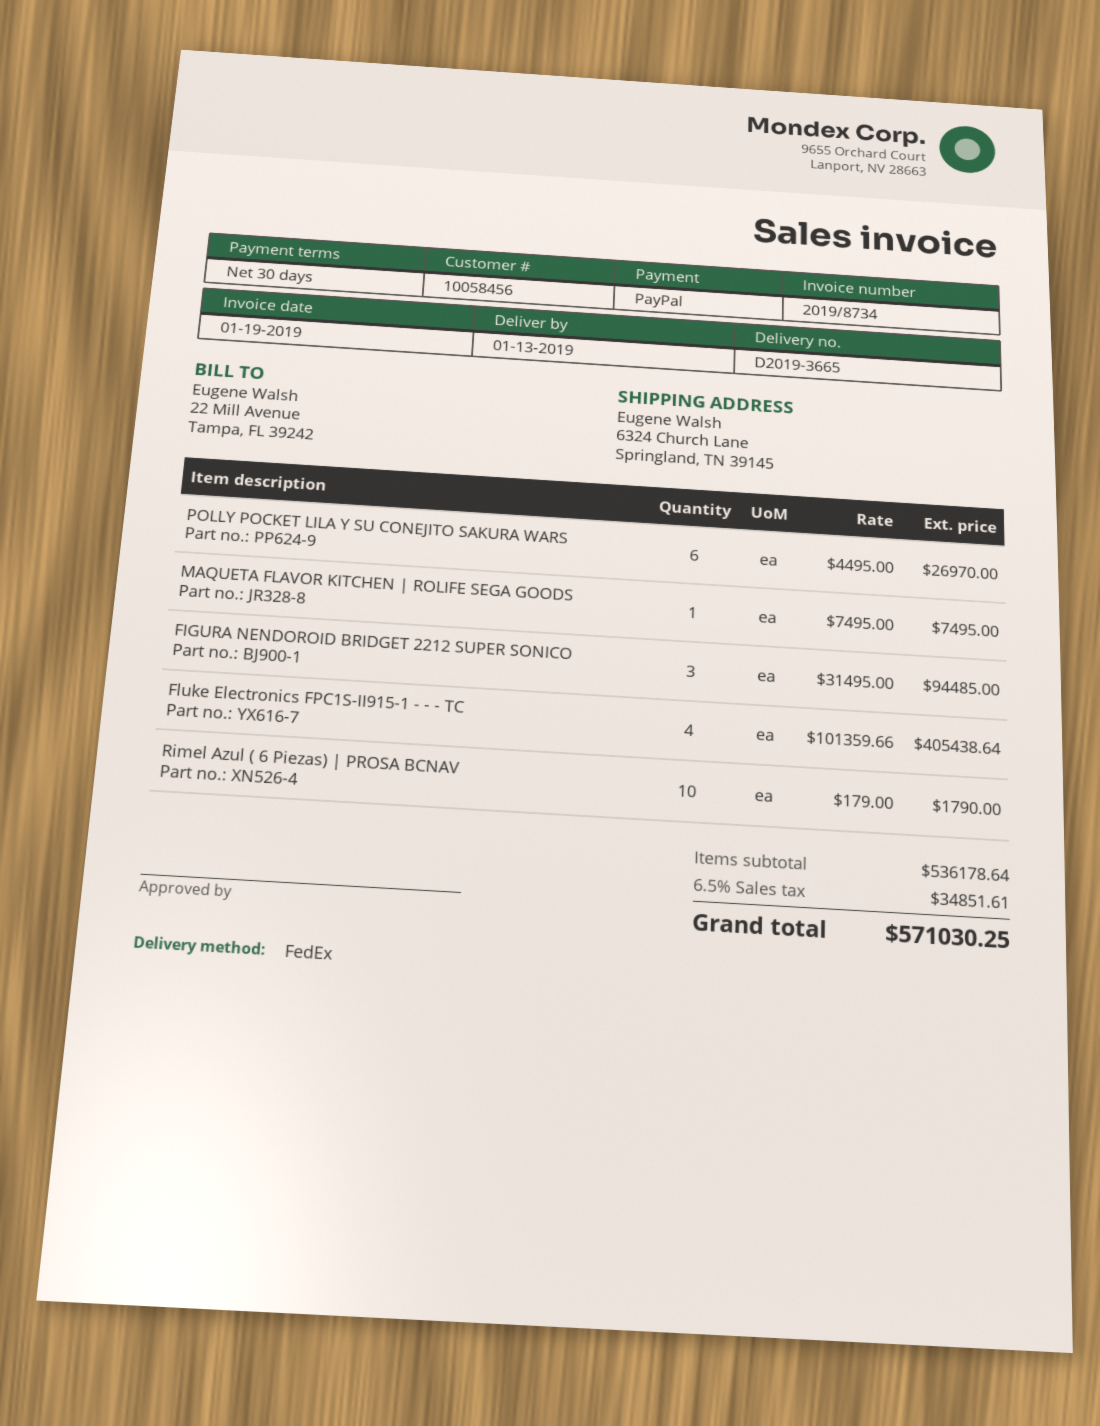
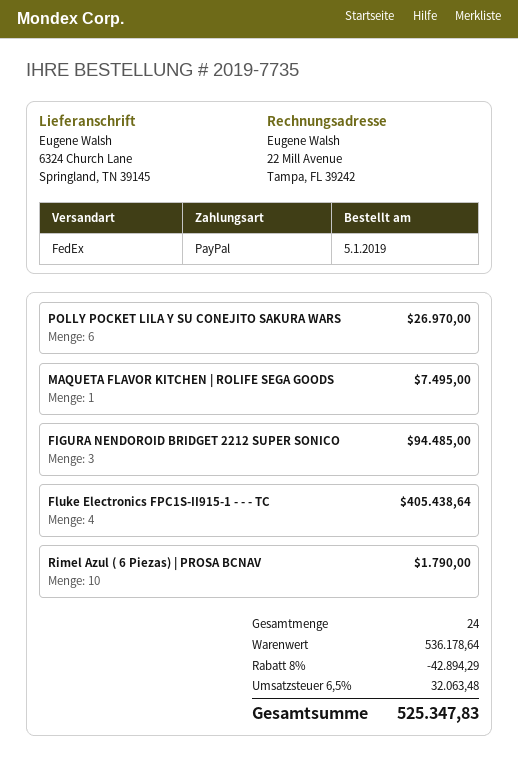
discount: none -> 8% = 42894.29
tax: 6.5% = 34851.61 -> 6.5% = 32063.48
total: 571030.25 -> 525347.83

